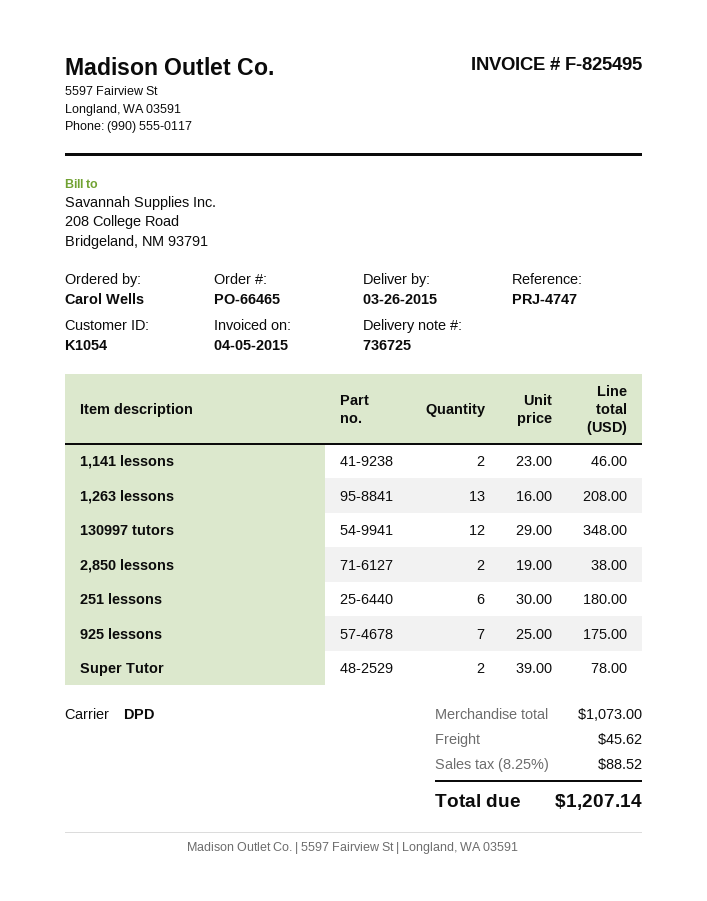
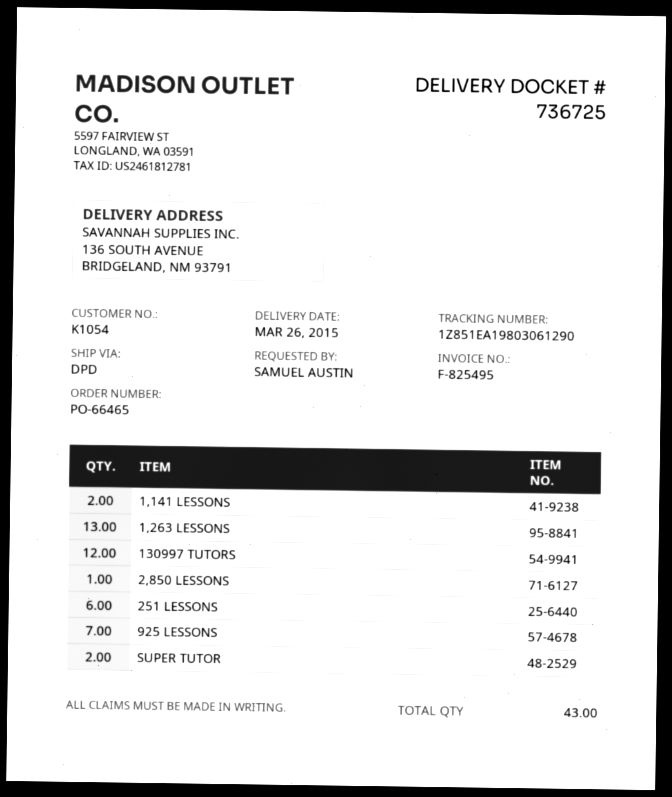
ordered by: Carol Wells -> SAMUEL AUSTIN
2,850 lessons: 2 -> 1

